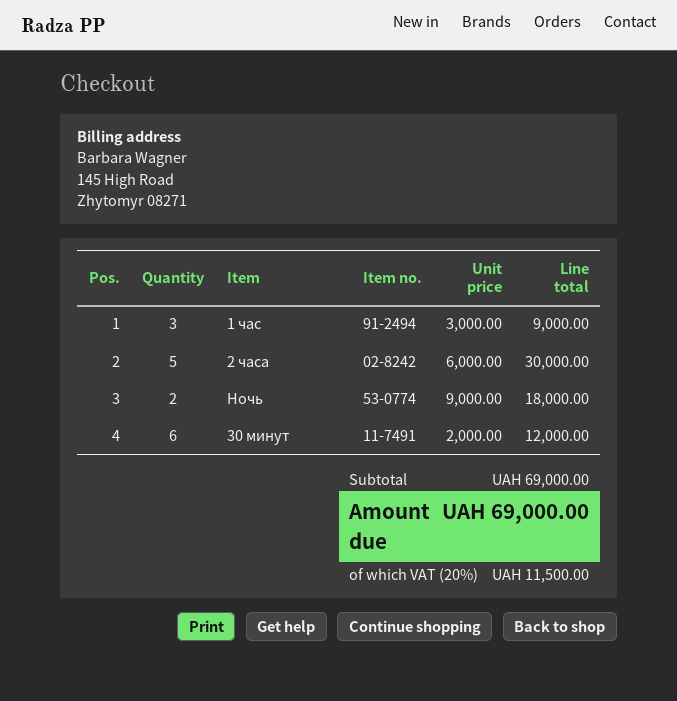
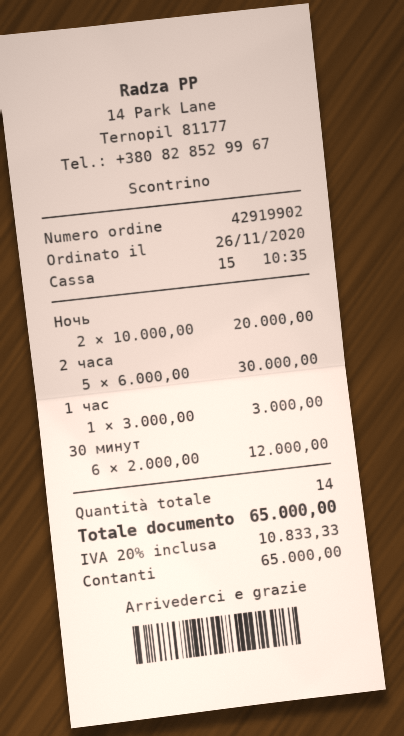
1 час: 3 x 3000.00 = 9000.00 -> 1 x 3000.00 = 3000.00
Ночь: 2 x 9000.00 = 18000.00 -> 2 x 10000.00 = 20000.00
tax: 20% = 11500.00 -> 20% = 10833.33
total: 69000.00 -> 65000.00

